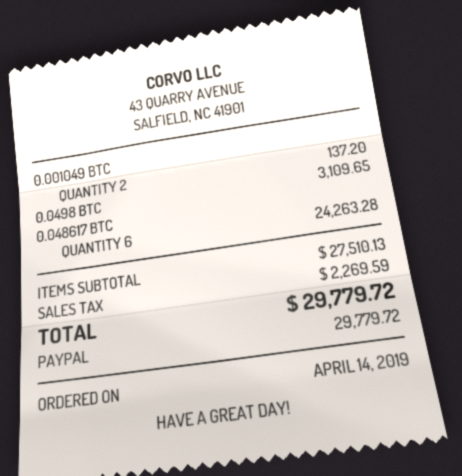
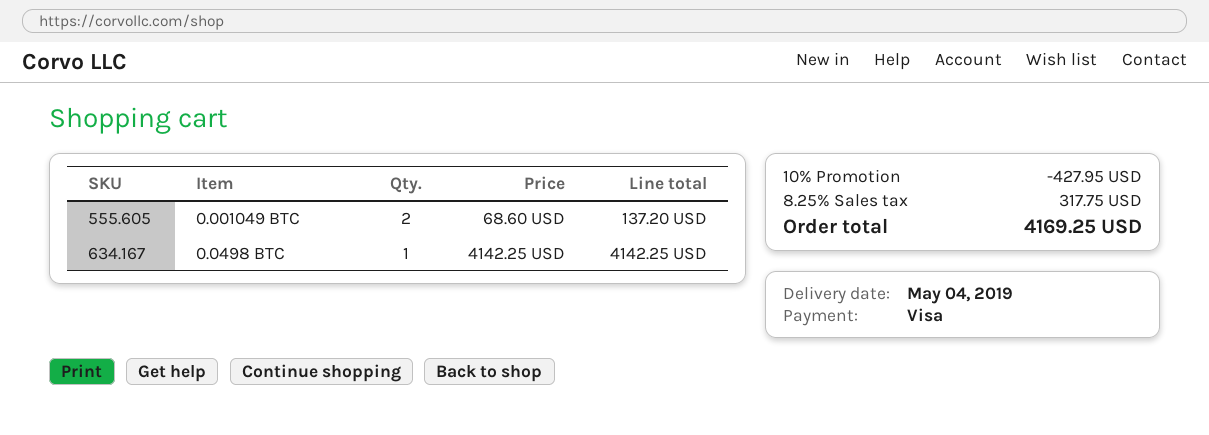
payment method: PayPal -> Visa
0.0498 BTC: 1 for 3109.65 -> 1 for 4142.25
0.048617 BTC: 6 for 24263.28 -> none
discount: none -> 10% = 427.95
tax: 2269.59 -> 317.75
total: 29779.72 -> 4169.25

